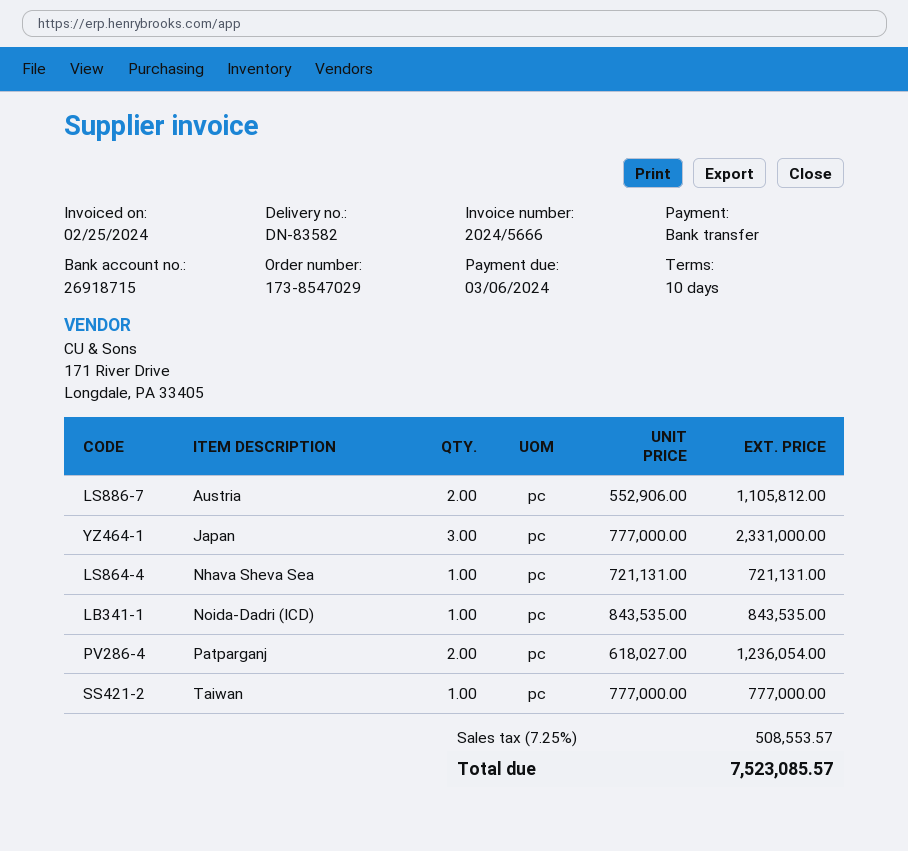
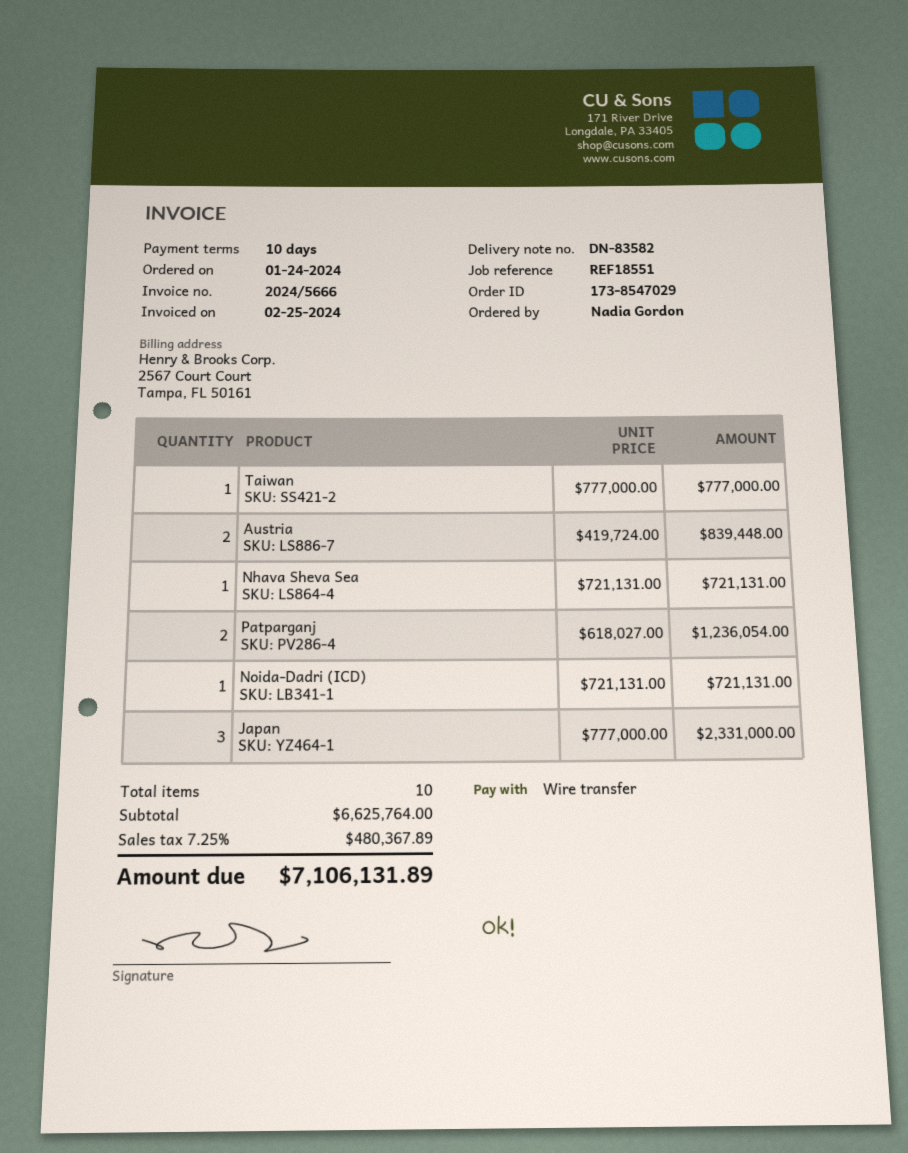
Austria: 2 x 552906.00 = 1105812.00 -> 2 x 419724.00 = 839448.00
Noida-Dadri (ICD): 1 x 843535.00 = 843535.00 -> 1 x 721131.00 = 721131.00
tax: 7.25% = 508553.57 -> 7.25% = 480367.89
total: 7523085.57 -> 7106131.89

